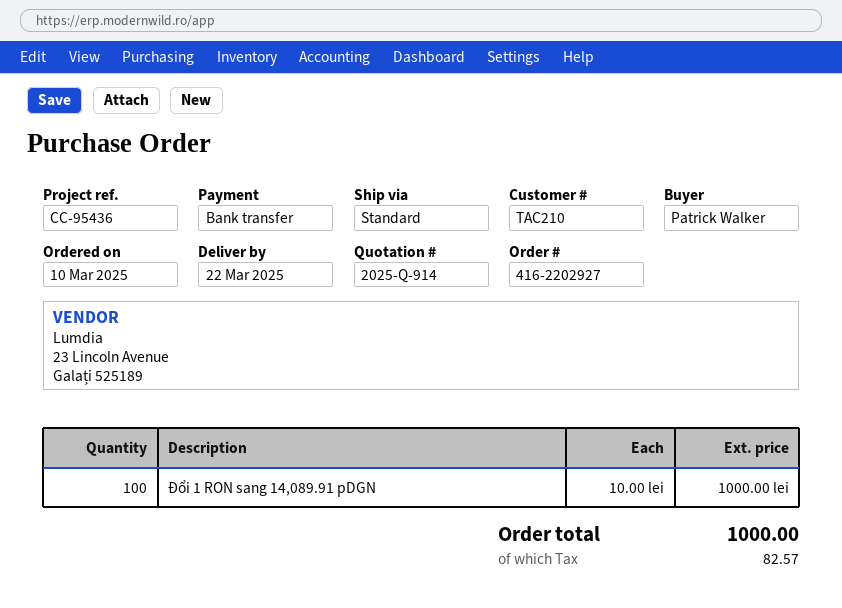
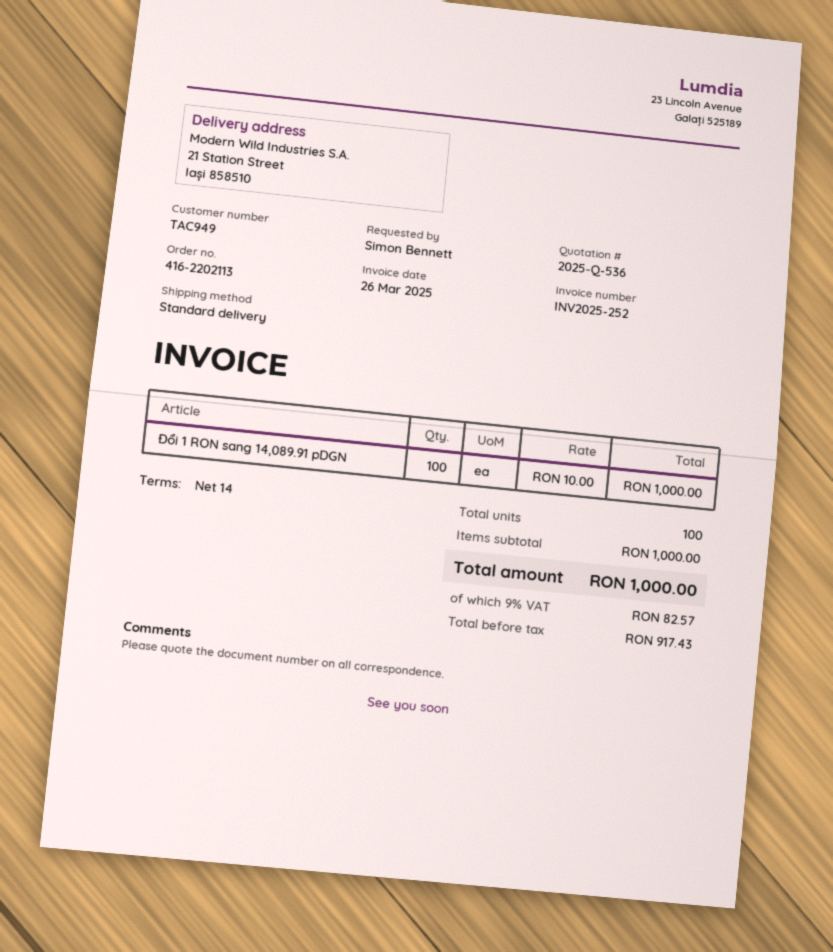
quote number: 2025-Q-914 -> 2025-Q-536
order number: 416-2202927 -> 416-2202113
customer number: TAC210 -> TAC949
ordered by: Patrick Walker -> Simon Bennett

